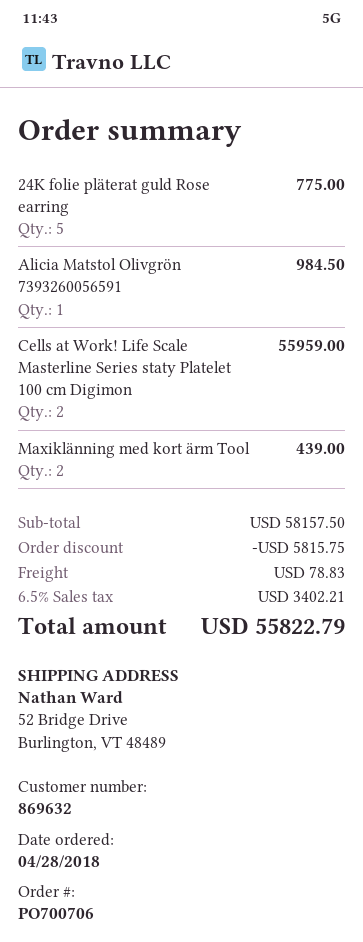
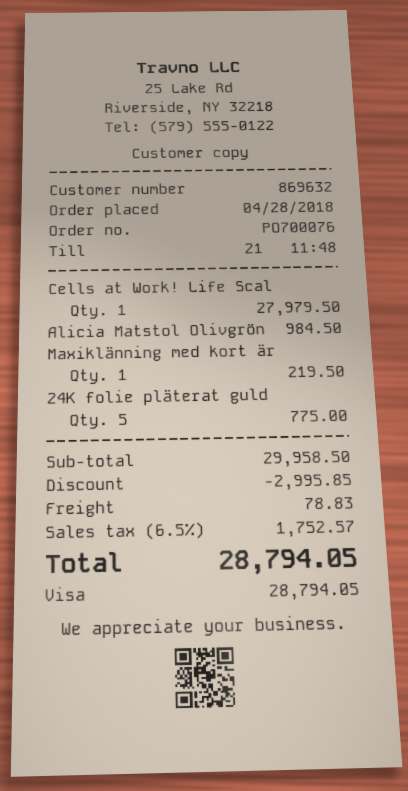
order number: PO700706 -> PO700076
Cells at Work! Life Scale Masterline Series staty Platelet 100 cm Digimon: 2 for 55959.00 -> 1 for 27979.50
Maxiklänning med kort ärm Tool: 2 for 439.00 -> 1 for 219.50
subtotal: 58157.50 -> 29958.50
discount: 5815.75 -> 2995.85
tax: 6.5% = 3402.21 -> 6.5% = 1752.57
total: 55822.79 -> 28794.05

